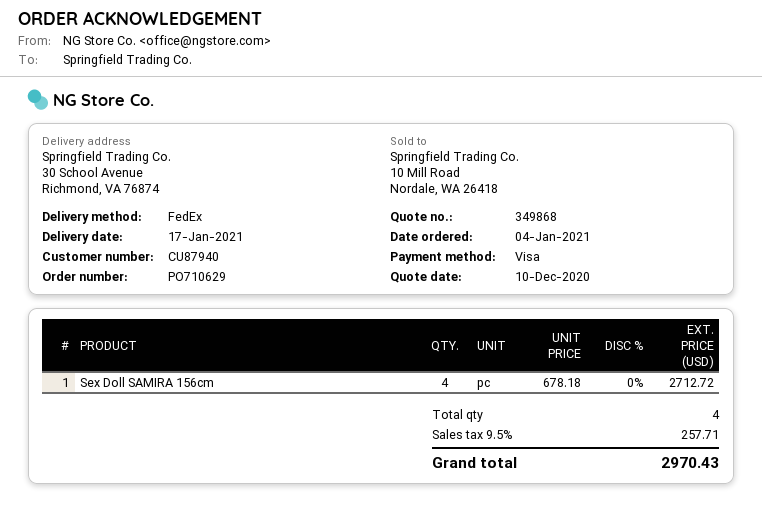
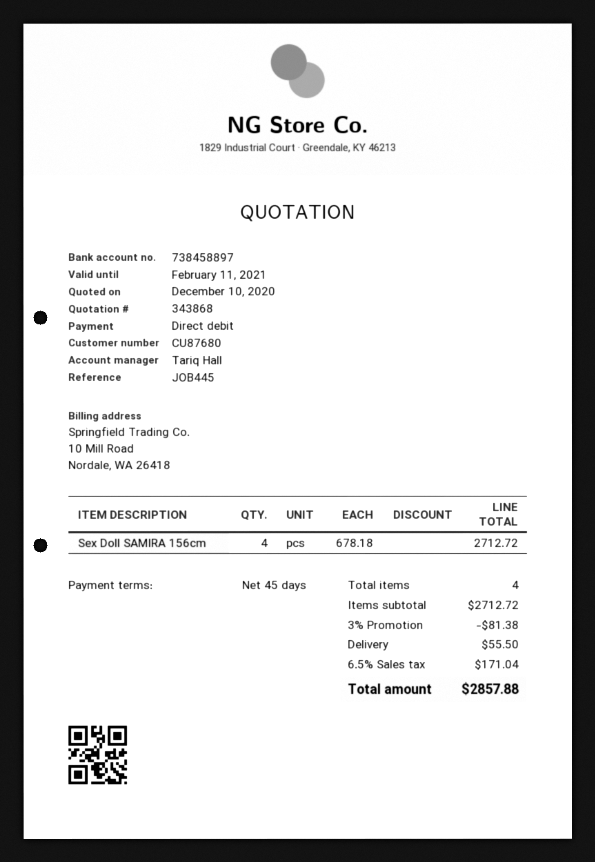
quote number: 349868 -> 343868
customer number: CU87940 -> CU87680
payment method: Visa -> direct debit
discount: none -> 3% = 81.38
shipping: none -> 55.50
tax: 9.5% = 257.71 -> 6.5% = 171.04
total: 2970.43 -> 2857.88

